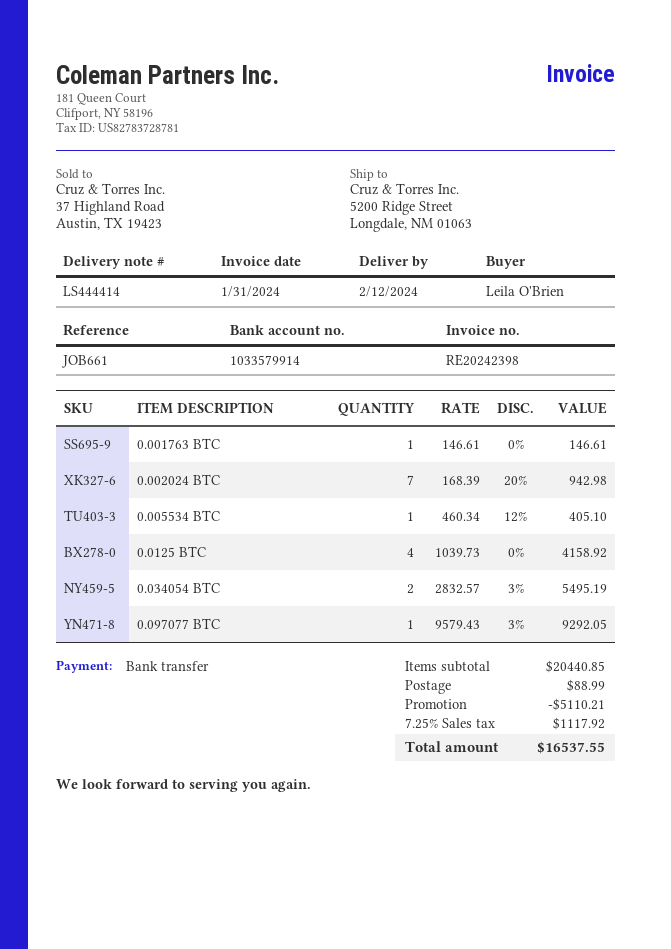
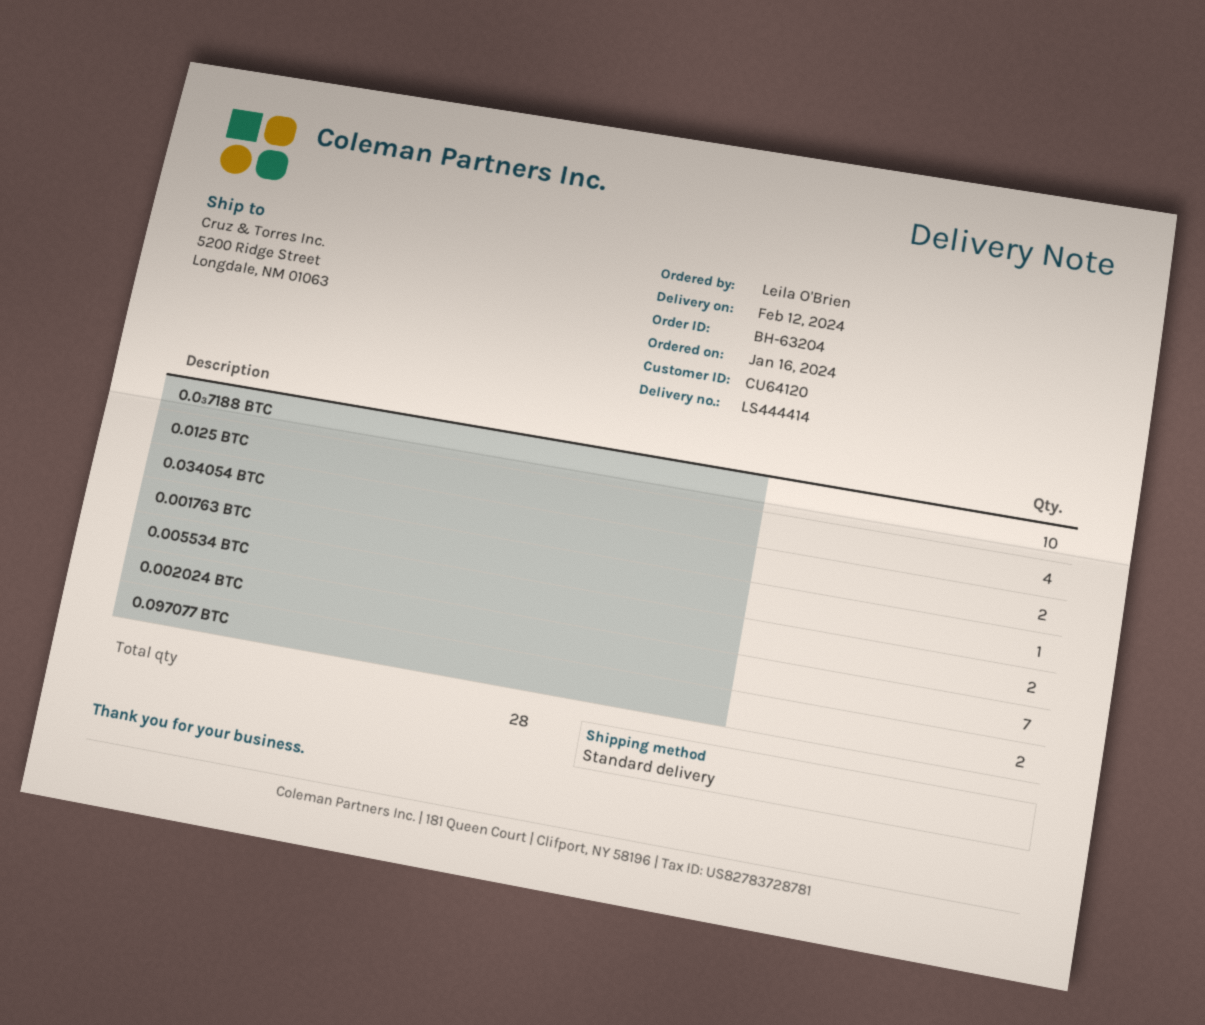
0.005534 BTC: 1 -> 2
0.097077 BTC: 1 -> 2
0.0₃7188 BTC: none -> 10

